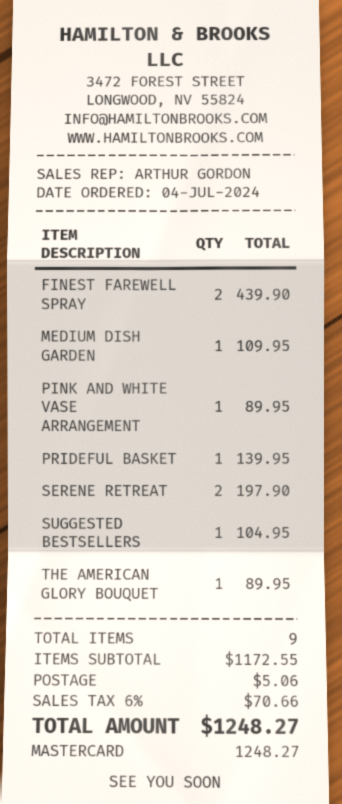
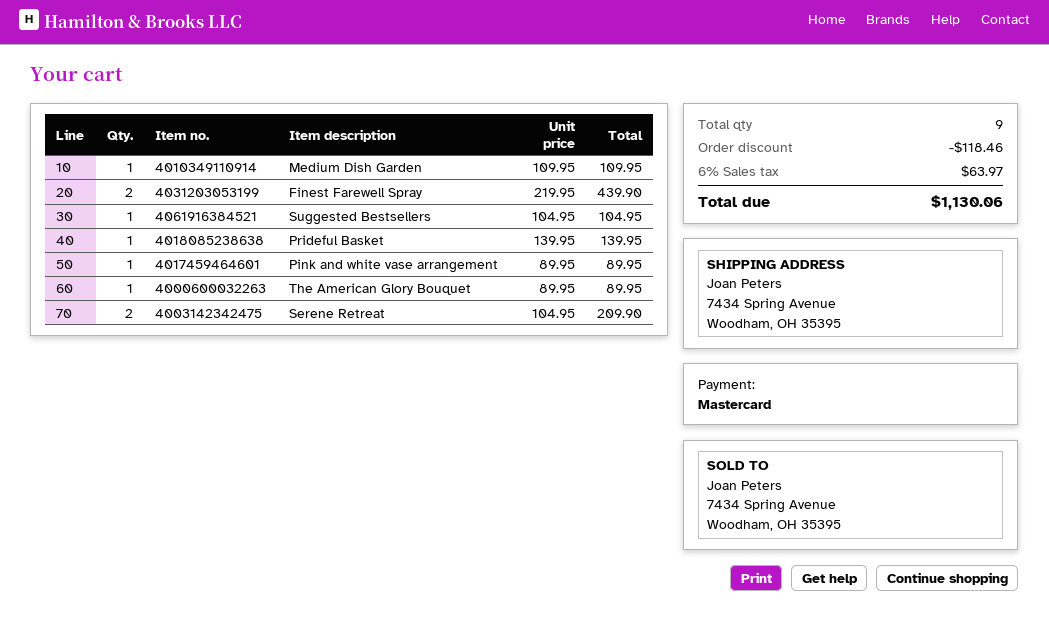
SERENE RETREAT: 2 for 197.90 -> 2 for 209.90
discount: none -> 118.46
shipping: 5.06 -> none
tax: 6% = 70.66 -> 6% = 63.97
total: 1248.27 -> 1130.06

